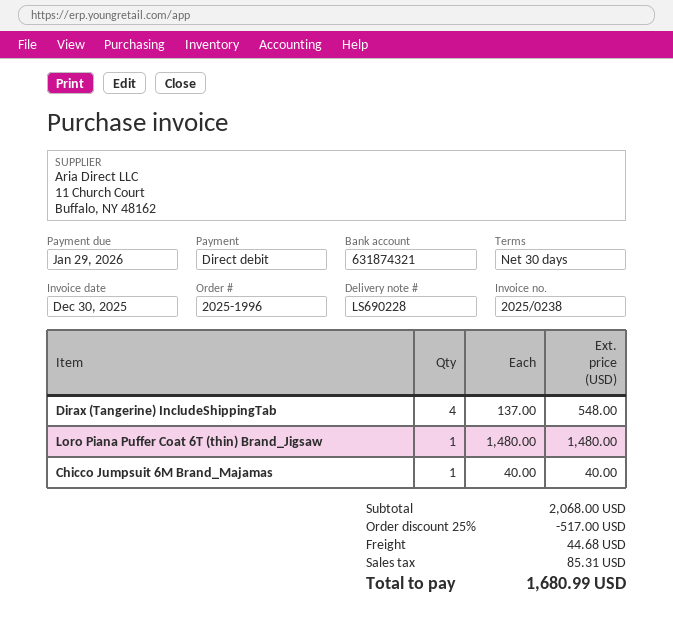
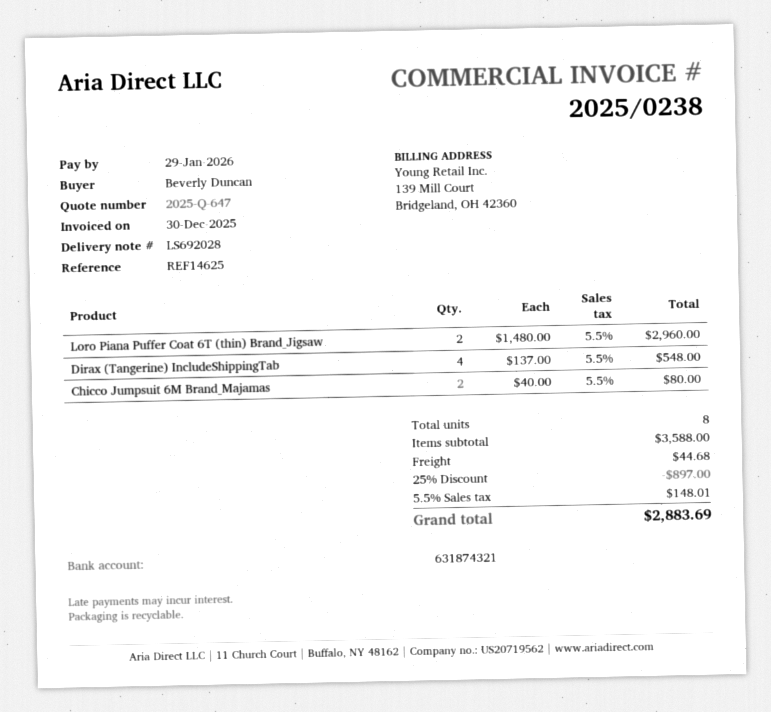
delivery note number: LS690228 -> LS692028
Loro Piana Puffer Coat 6T (thin) Brand_Jigsaw: 1 x 1480.00 = 1480.00 -> 2 x 1480.00 = 2960.00
Chicco Jumpsuit 6M Brand_Majamas: 1 x 40.00 = 40.00 -> 2 x 40.00 = 80.00
subtotal: 2068.00 -> 3588.00
discount: 25% = 517.00 -> 25% = 897.00
tax: 85.31 -> 148.01
total: 1680.99 -> 2883.69

